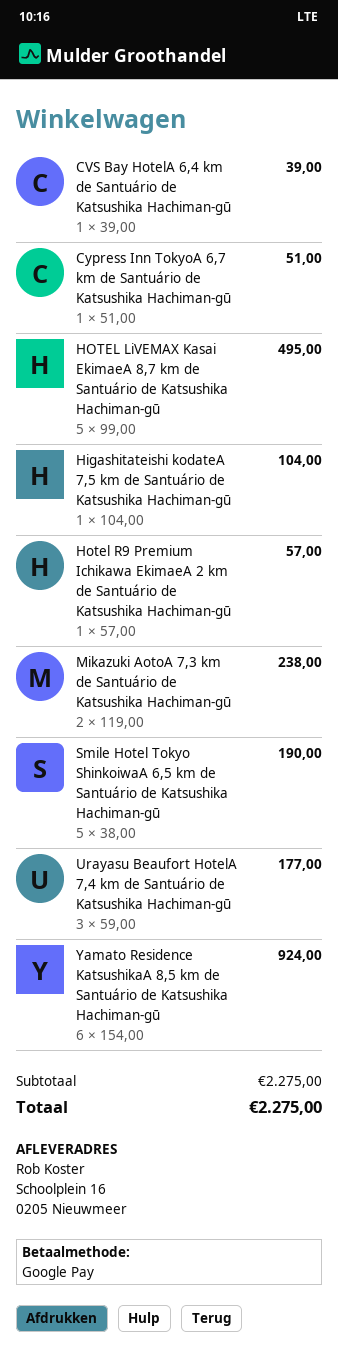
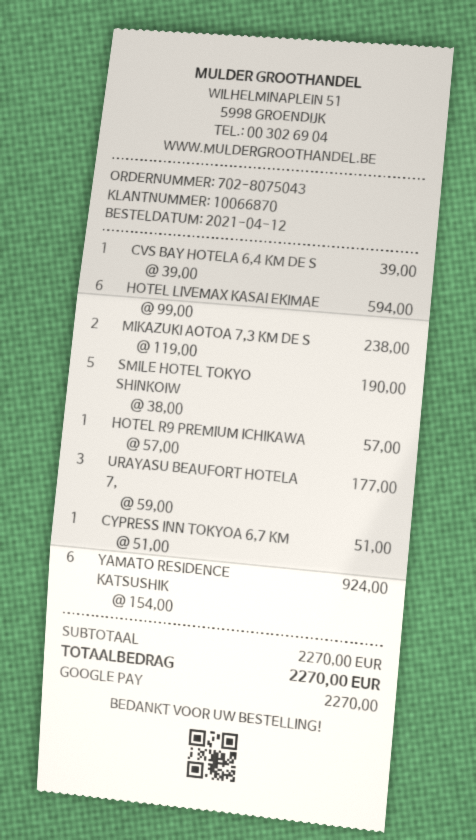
HOTEL LiVEMAX Kasai EkimaeA 8,7 km de Santuário de Katsushika Hachiman-gū: 5 x 99.00 = 495.00 -> 6 x 99.00 = 594.00
Higashitateishi kodateA 7,5 km de Santuário de Katsushika Hachiman-gū: 1 x 104.00 = 104.00 -> none
subtotal: 2275.00 -> 2270.00
total: 2275.00 -> 2270.00

